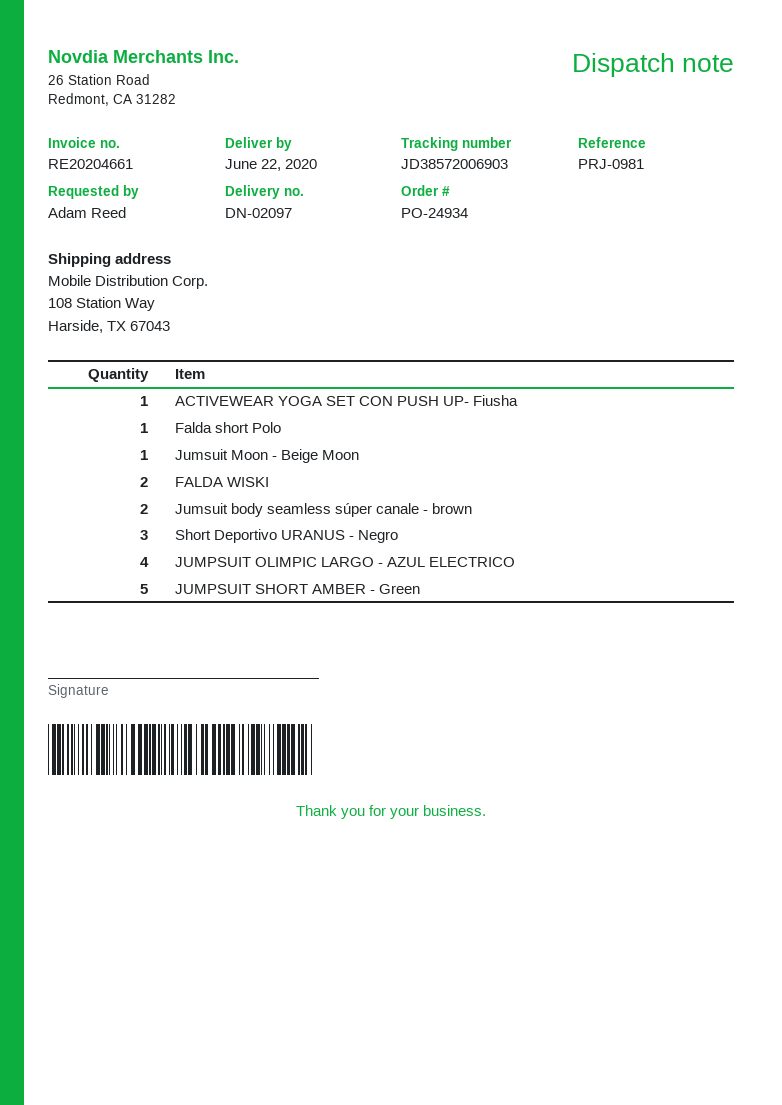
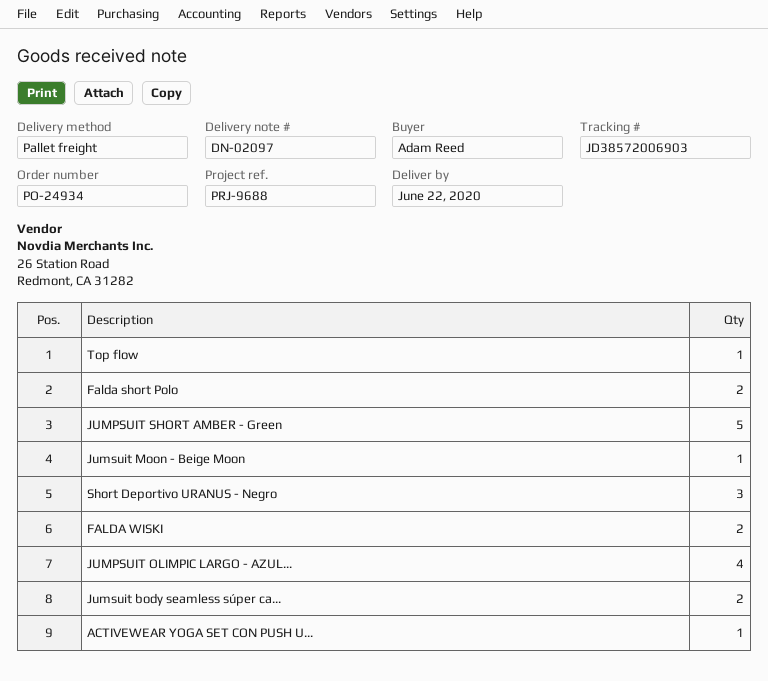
reference: PRJ-0981 -> PRJ-9688
Falda short Polo: 1 -> 2
Top flow: none -> 1

